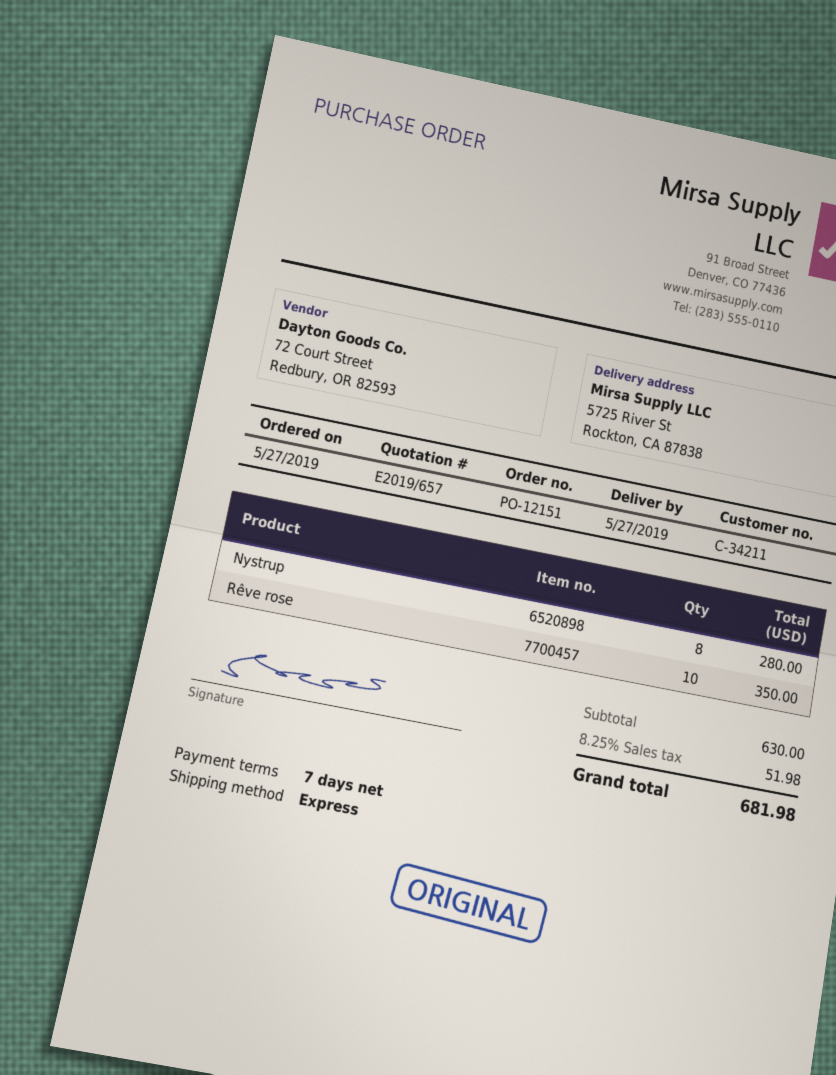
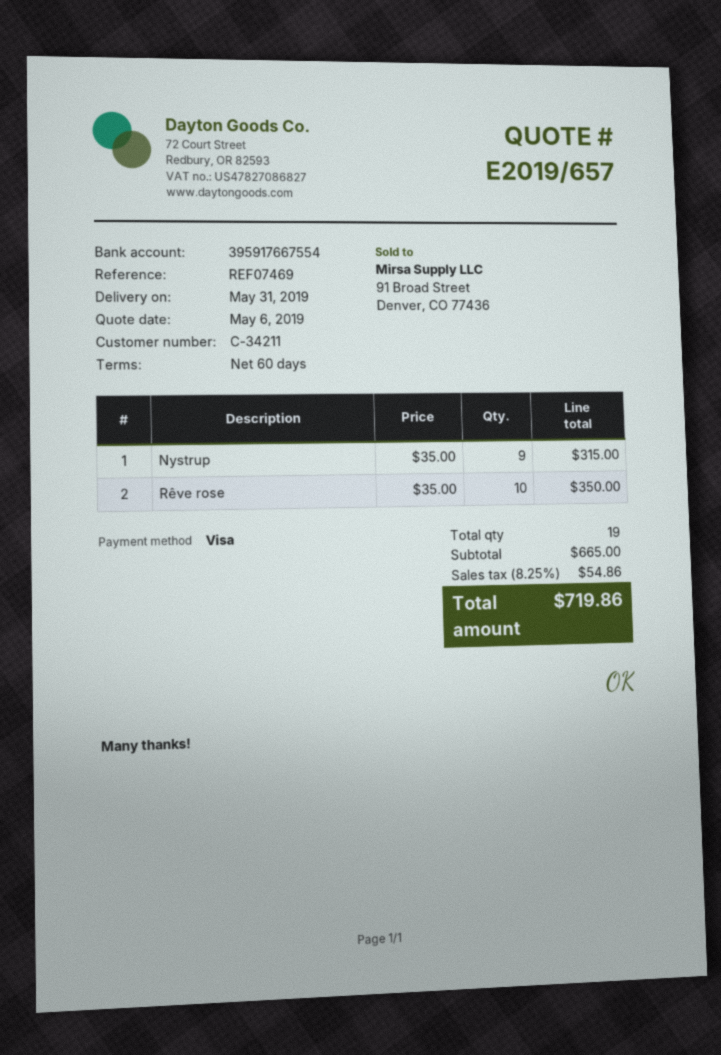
delivery date: 2019-05-27 -> 2019-05-31
payment terms: 7 days -> 60 days
Nystrup: 8 for 280.00 -> 9 for 315.00
subtotal: 630.00 -> 665.00
tax: 8.25% = 51.98 -> 8.25% = 54.86
total: 681.98 -> 719.86

